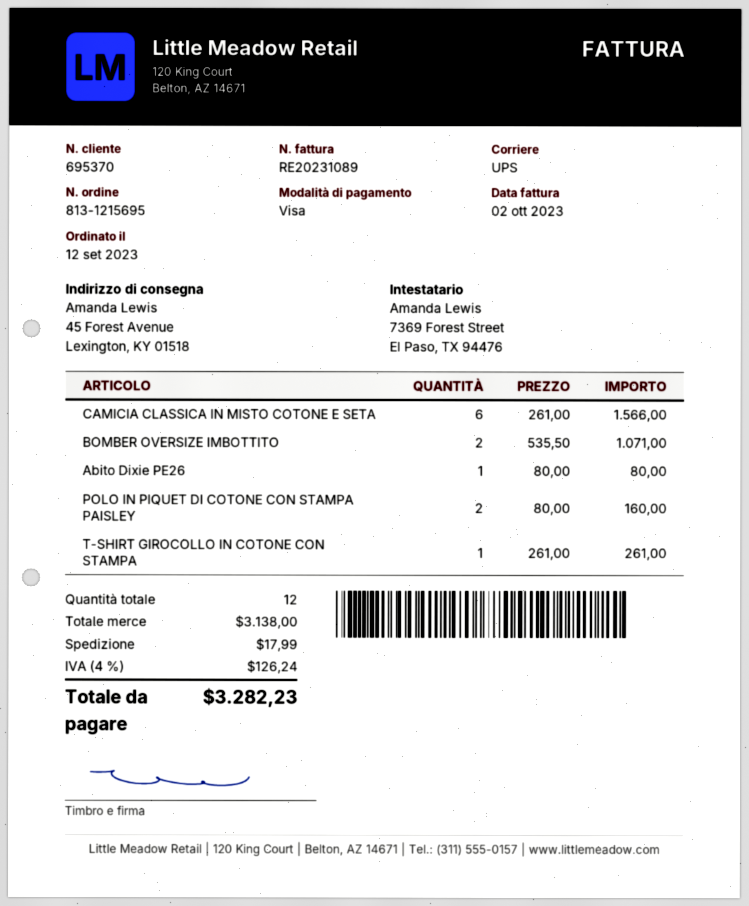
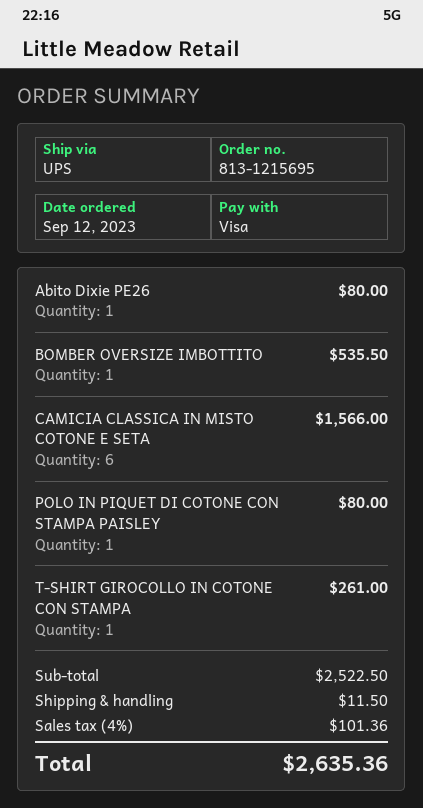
BOMBER OVERSIZE IMBOTTITO: 2 for 1071.00 -> 1 for 535.50
POLO IN PIQUET DI COTONE CON STAMPA PAISLEY: 2 for 160.00 -> 1 for 80.00
subtotal: 3138.00 -> 2522.50
shipping: 17.99 -> 11.50
tax: 4% = 126.24 -> 4% = 101.36
total: 3282.23 -> 2635.36

